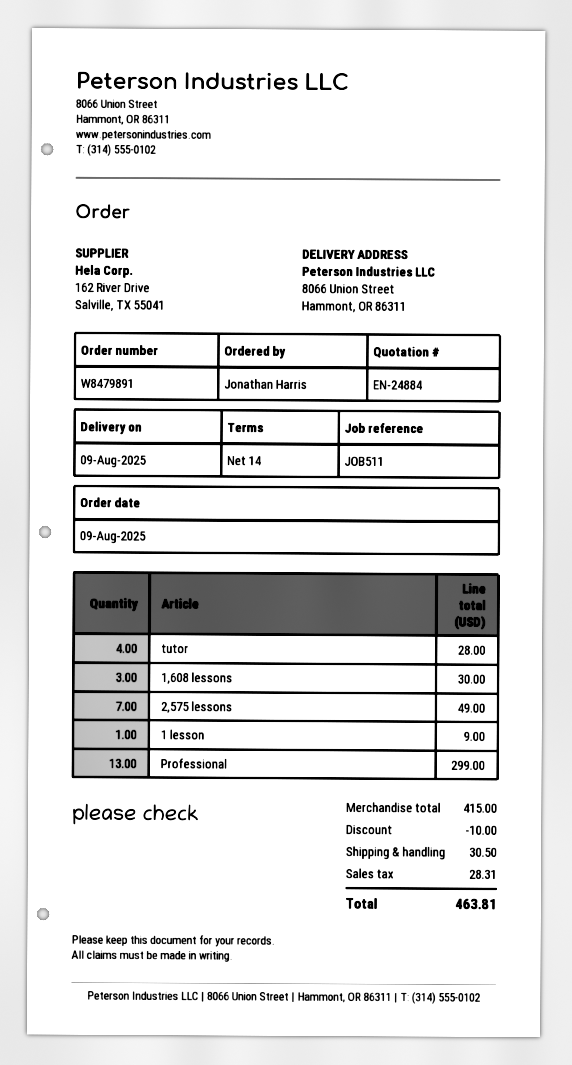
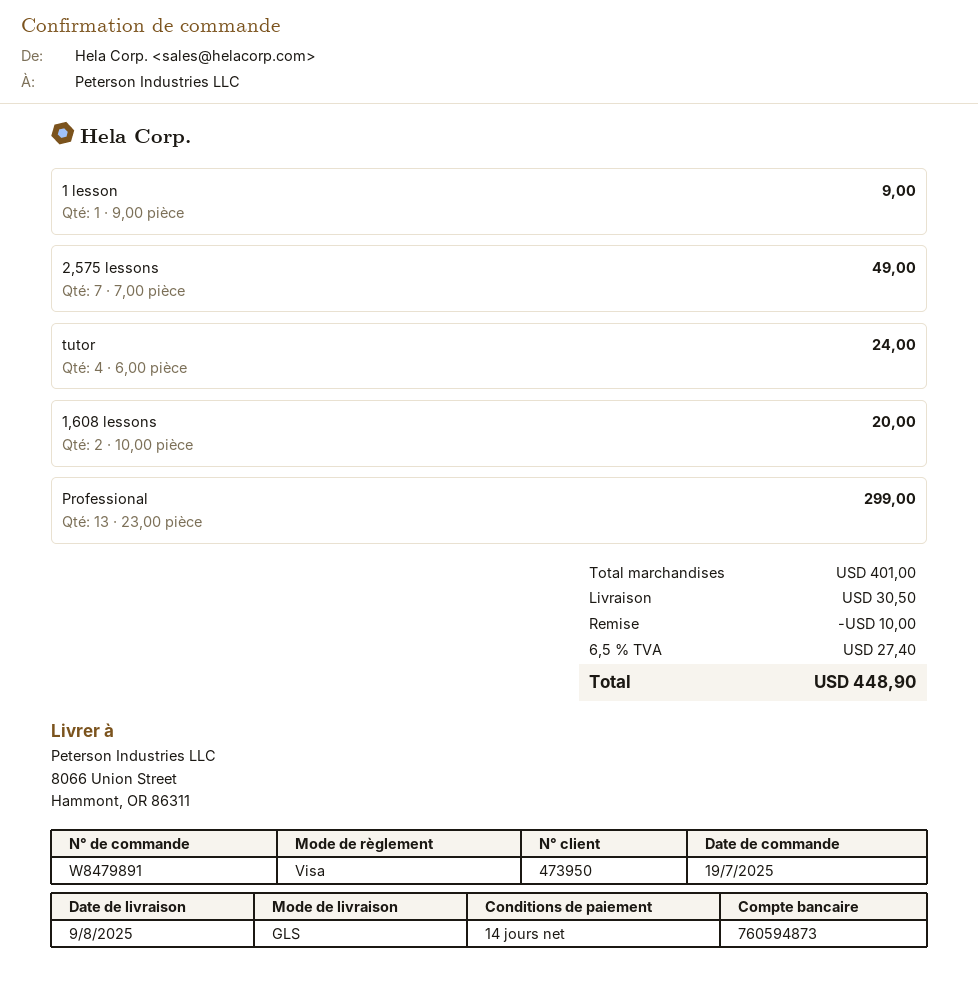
order date: 2025-08-09 -> 2025-07-19
tutor: 4 for 28.00 -> 4 for 24.00
1,608 lessons: 3 for 30.00 -> 2 for 20.00
subtotal: 415.00 -> 401.00
tax: 28.31 -> 27.40
total: 463.81 -> 448.90

